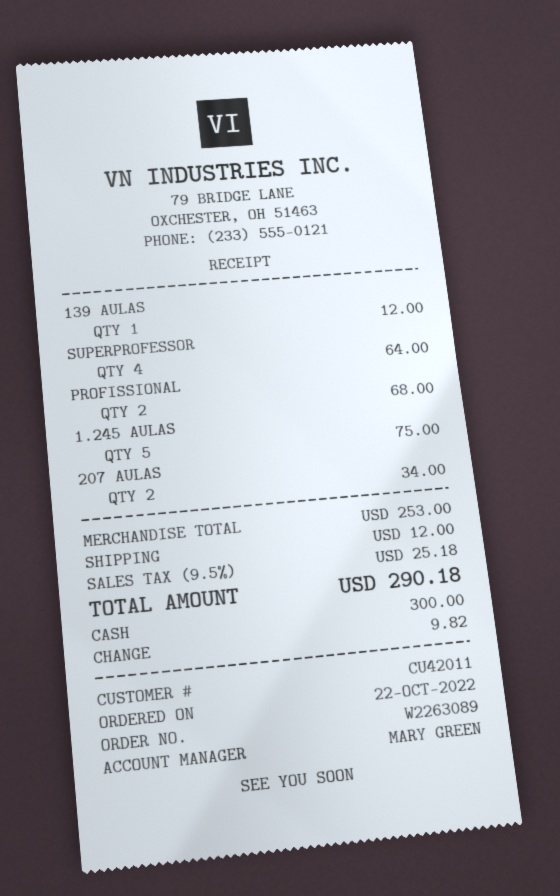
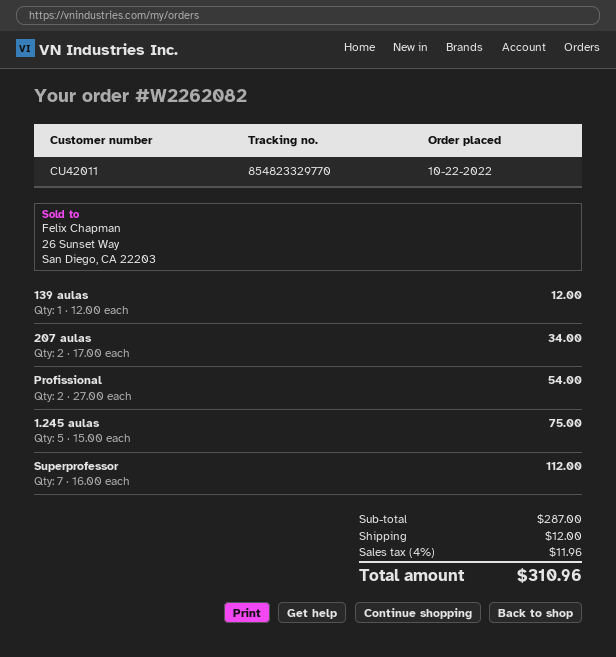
order number: W2263089 -> W2262082
SUPERPROFESSOR: 4 for 64.00 -> 7 for 112.00
PROFISSIONAL: 2 for 68.00 -> 2 for 54.00
subtotal: 253.00 -> 287.00
tax: 9.5% = 25.18 -> 4% = 11.96
total: 290.18 -> 310.96

